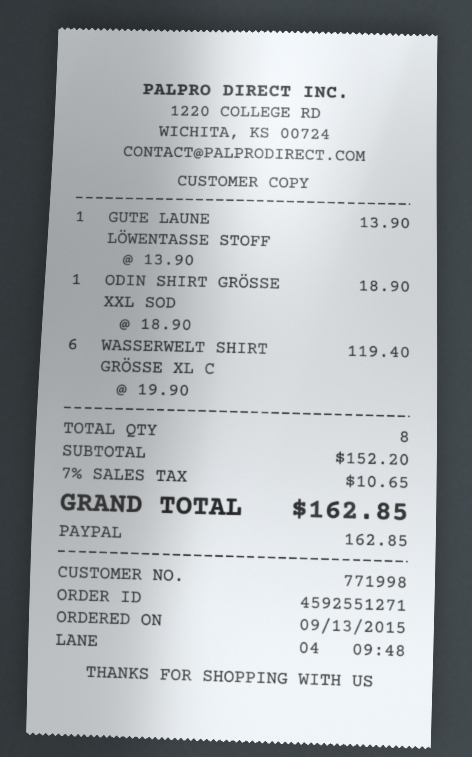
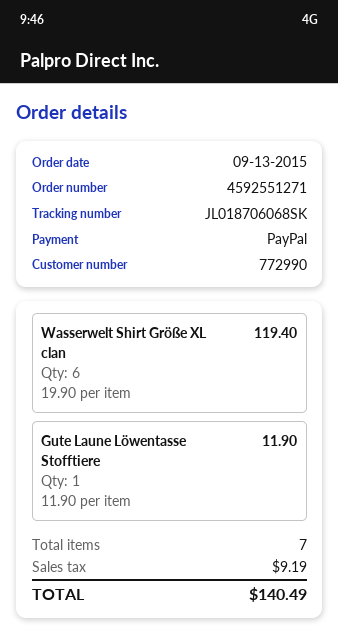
customer number: 771998 -> 772990
GUTE LAUNE LÖWENTASSE STOFF: 1 x 13.90 = 13.90 -> 1 x 11.90 = 11.90
ODIN SHIRT GRÖSSE XXL SOD: 1 x 18.90 = 18.90 -> none
total quantity: 8 -> 7
tax: 10.65 -> 9.19
total: 162.85 -> 140.49

